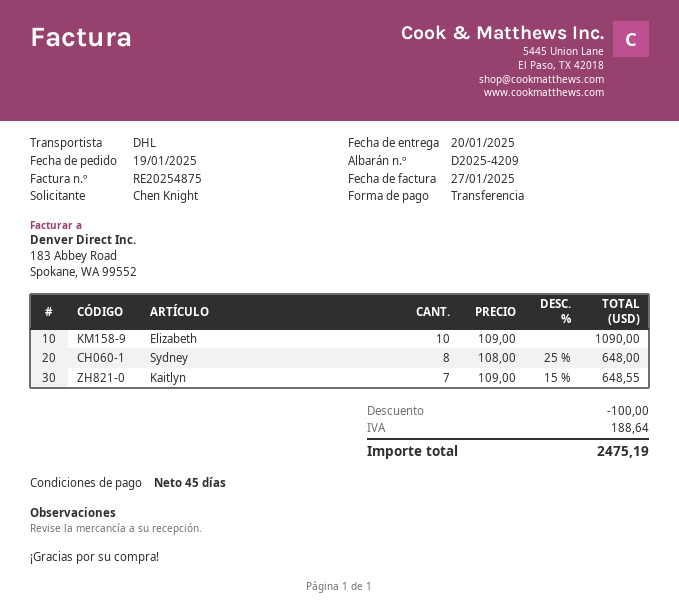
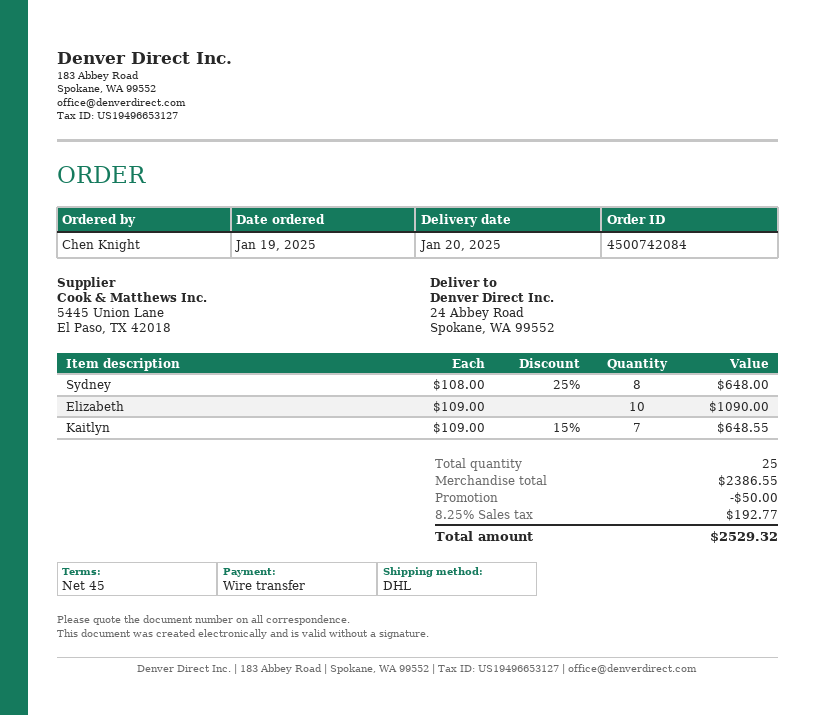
discount: 100.00 -> 50.00
tax: 188.64 -> 192.77
total: 2475.19 -> 2529.32

